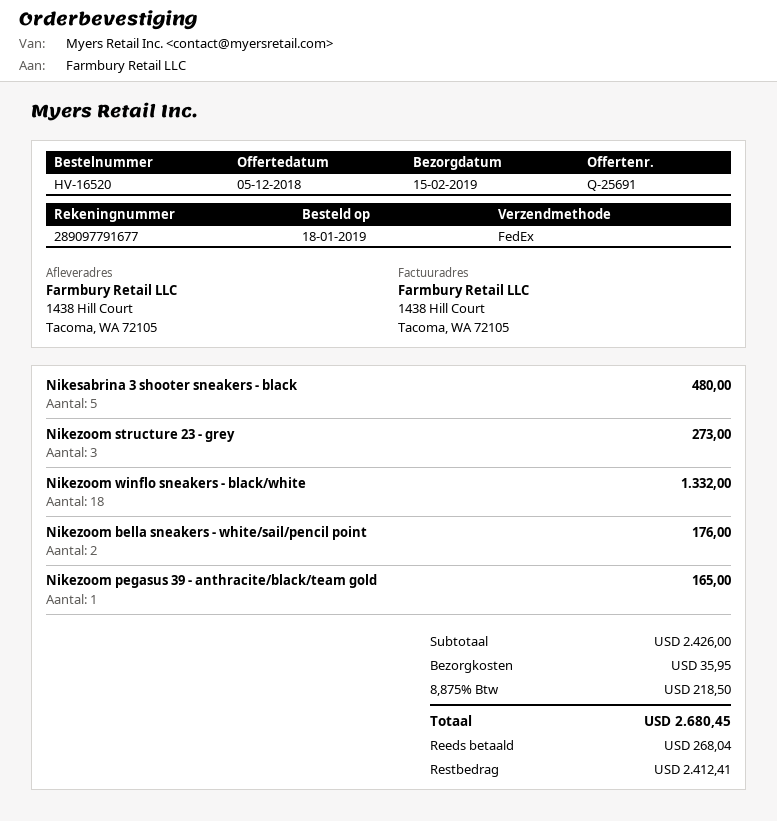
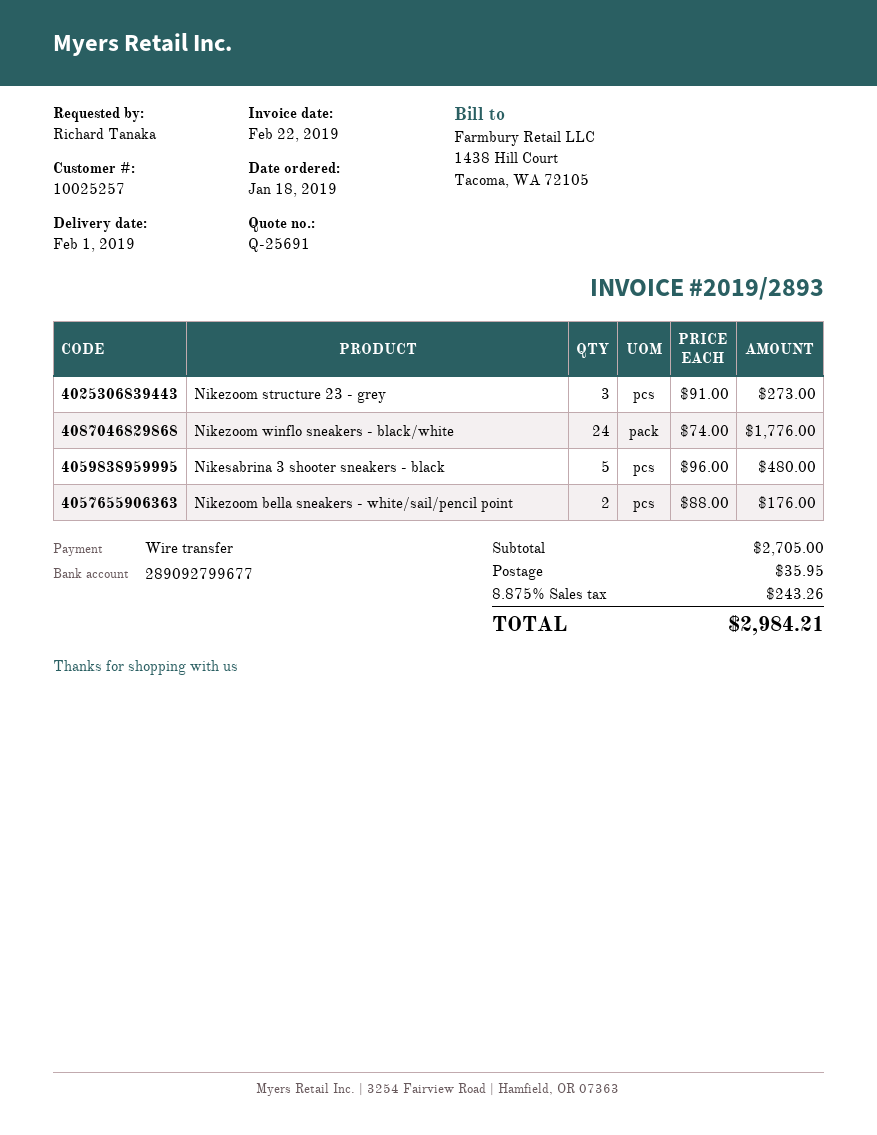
delivery date: 2019-02-15 -> 2019-02-01
bank account: 289097791677 -> 289092799677
Nikezoom winflo sneakers - black/white: 18 for 1332.00 -> 24 for 1776.00
Nikezoom pegasus 39 - anthracite/black/team gold: 1 for 165.00 -> none
subtotal: 2426.00 -> 2705.00
tax: 8.875% = 218.50 -> 8.875% = 243.26
total: 2680.45 -> 2984.21

